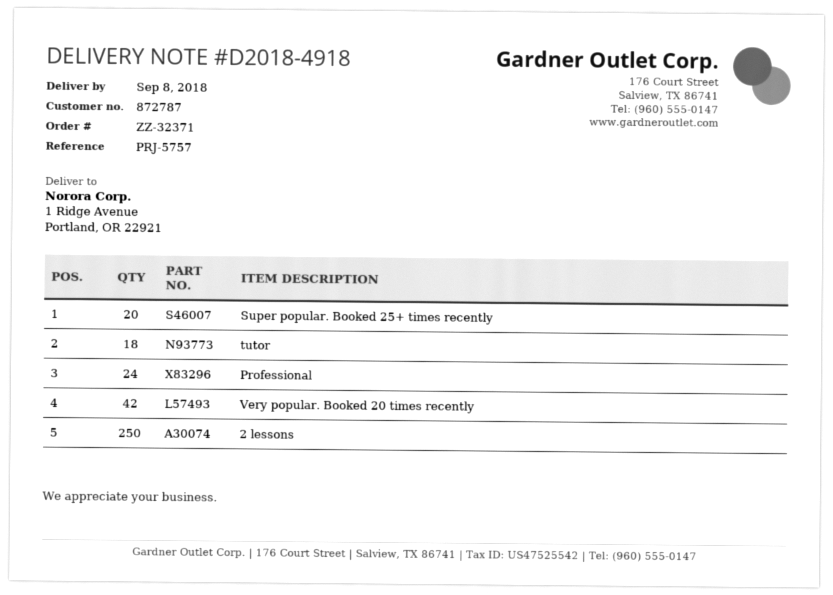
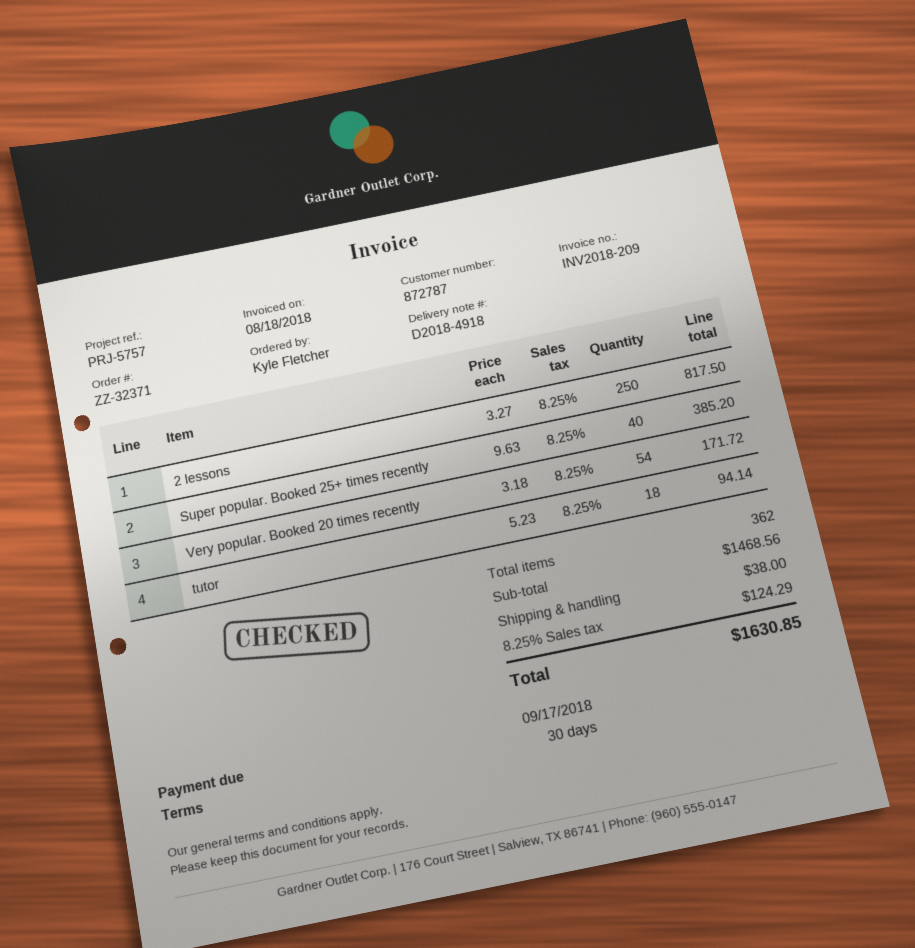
Super popular. Booked 25+ times recently: 20 -> 40
Professional: 24 -> none
Very popular. Booked 20 times recently: 42 -> 54

